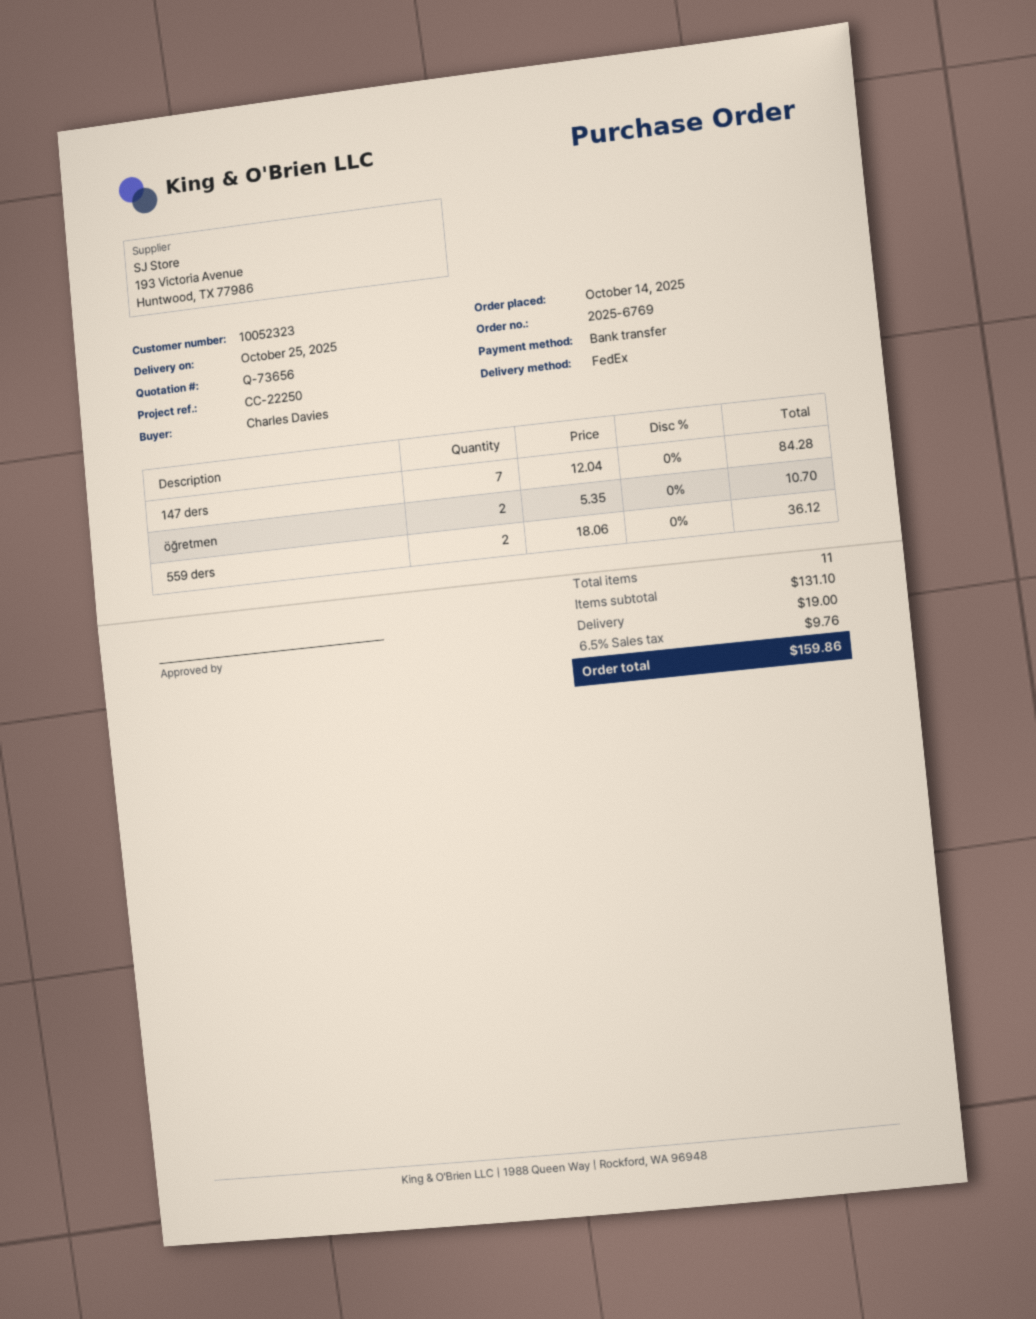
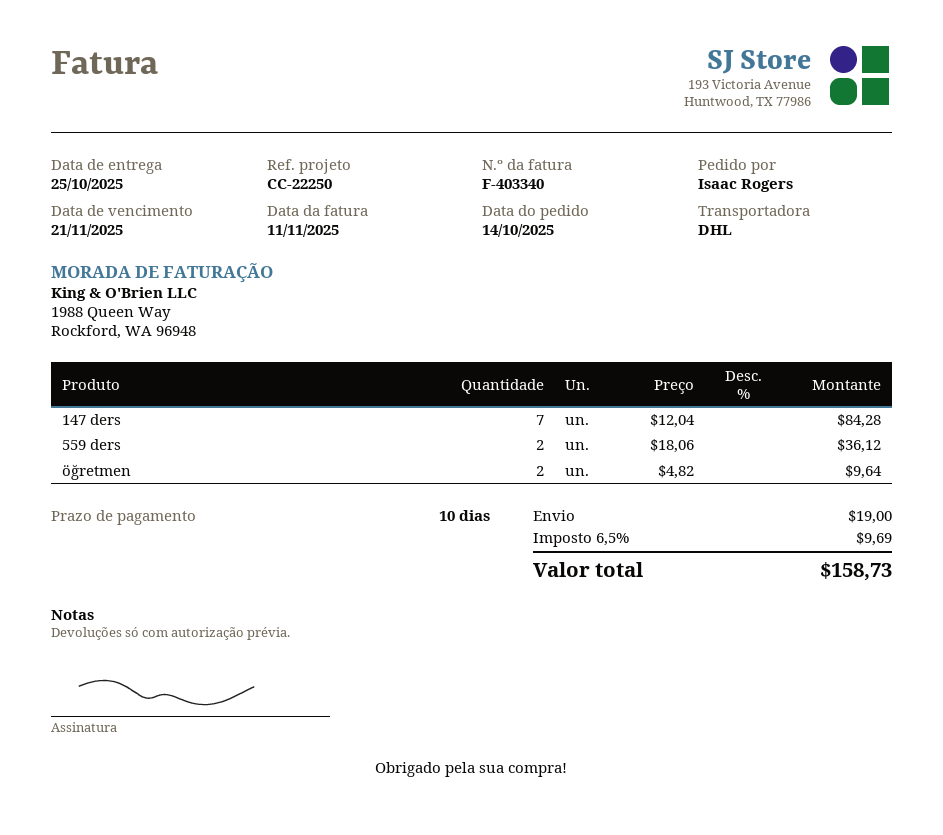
ordered by: Charles Davies -> Isaac Rogers
shipping method: FedEx -> DHL
öğretmen: 2 x 5.35 = 10.70 -> 2 x 4.82 = 9.64
tax: 6.5% = 9.76 -> 6.5% = 9.69
total: 159.86 -> 158.73

